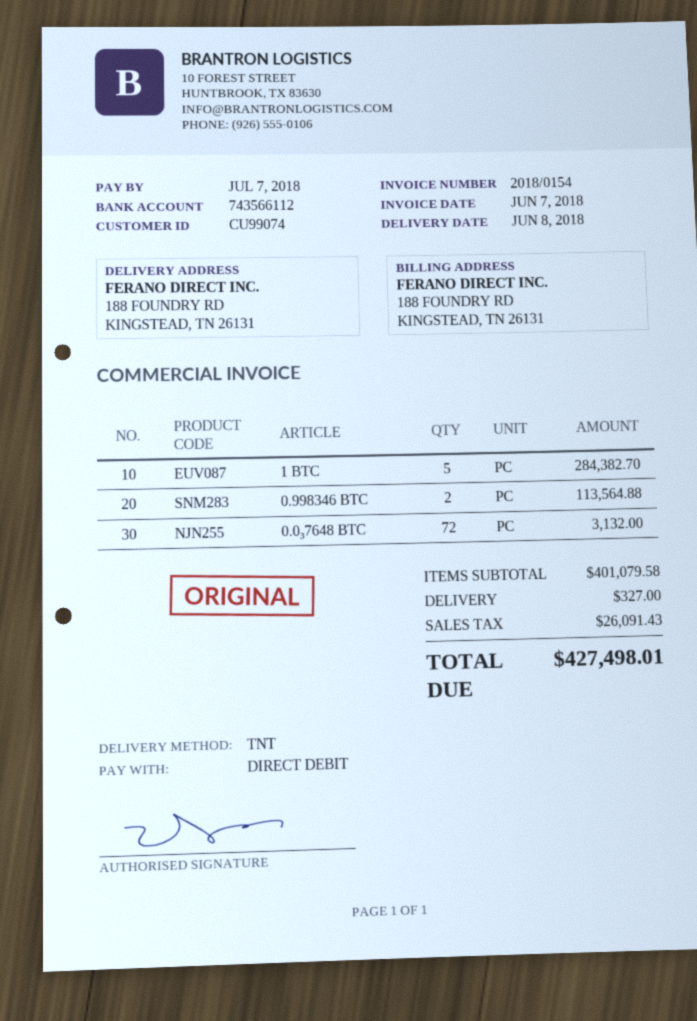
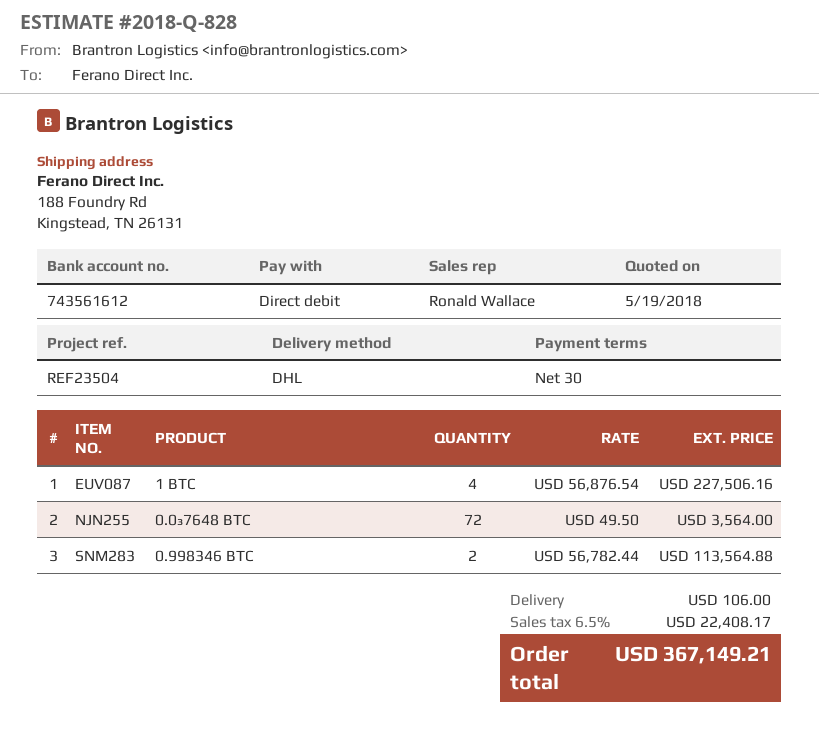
bank account: 743566112 -> 743561612
shipping method: TNT -> DHL
1 BTC: 5 for 284382.70 -> 4 for 227506.16
0.0₃7648 BTC: 72 for 3132.00 -> 72 for 3564.00
shipping: 327.00 -> 106.00
tax: 26091.43 -> 22408.17
total: 427498.01 -> 367149.21

